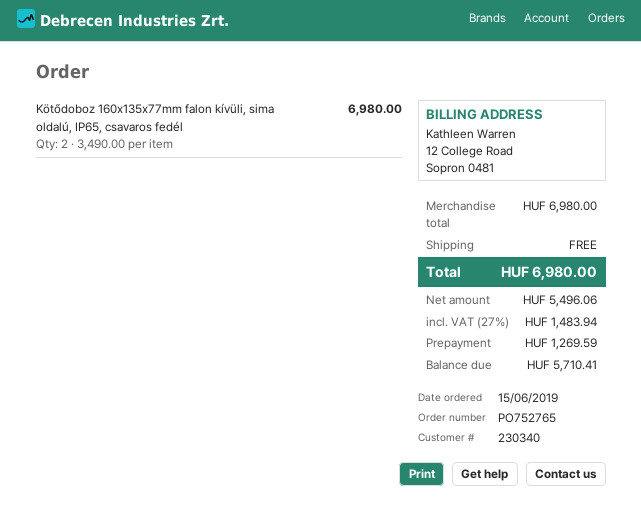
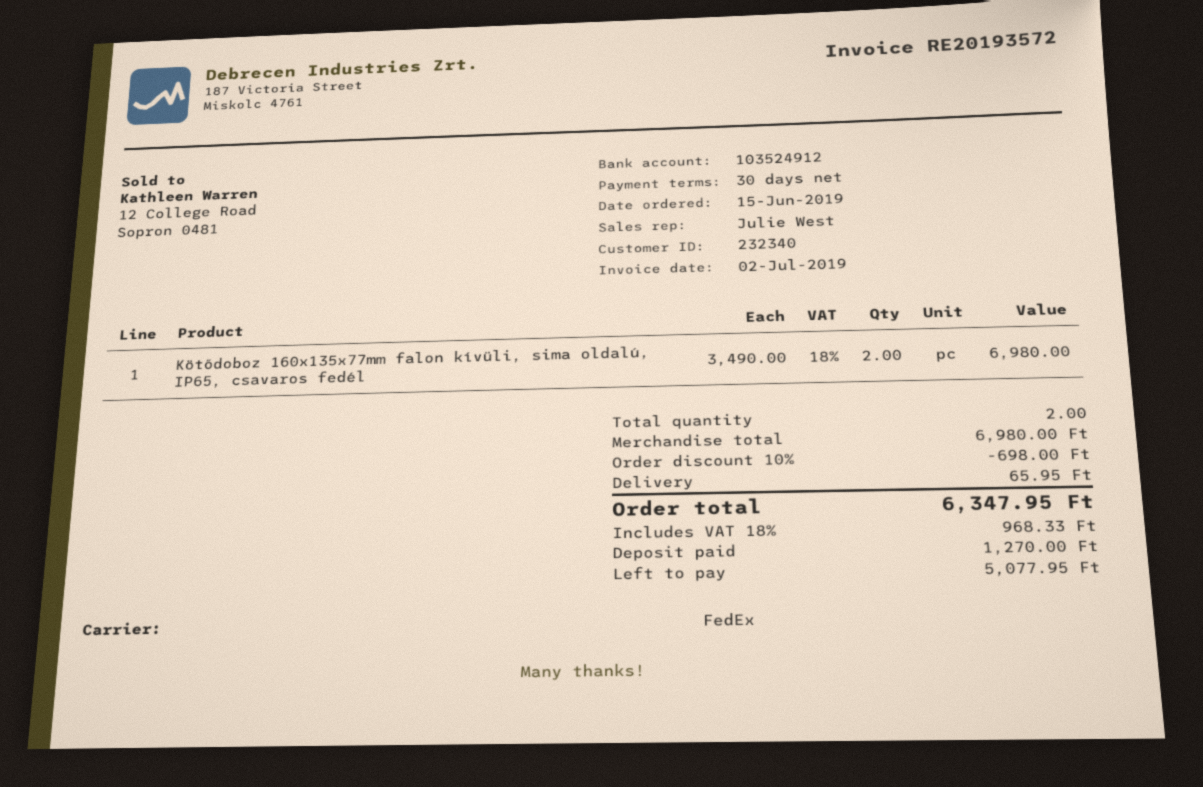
customer number: 230340 -> 232340
discount: none -> 10% = 698.00
shipping: 0.00 -> 65.95
tax: 27% = 1483.94 -> 18% = 968.33
total: 6980.00 -> 6347.95
deposit: 1269.59 -> 1270.00
balance: 5710.41 -> 5077.95

